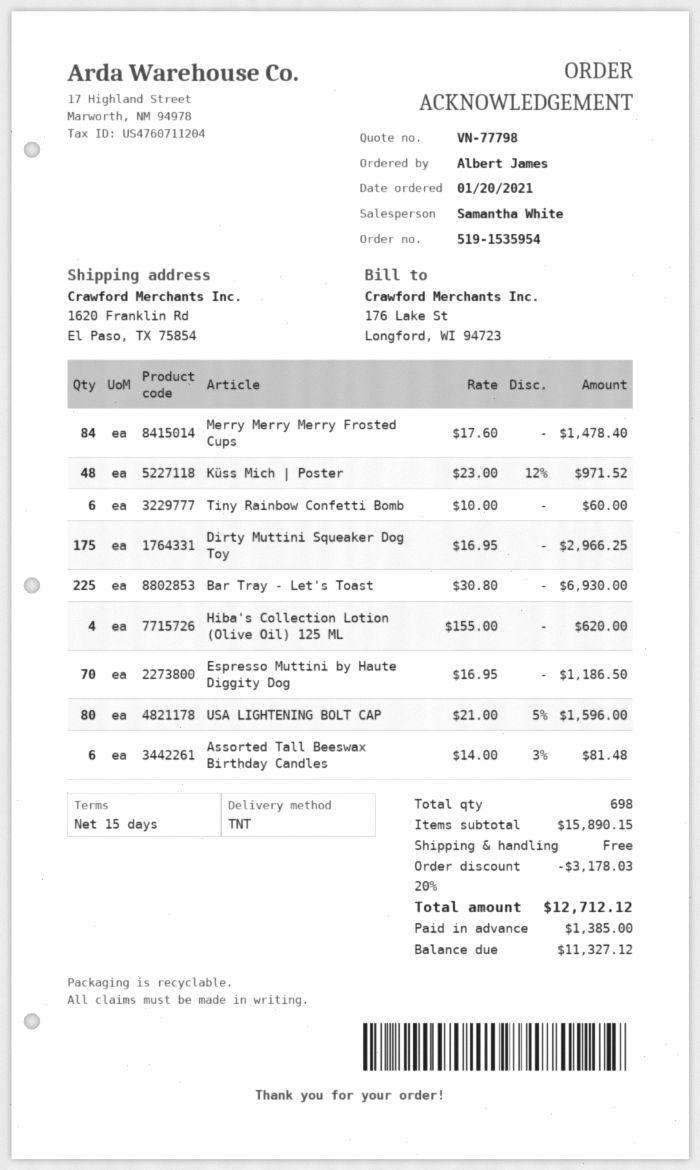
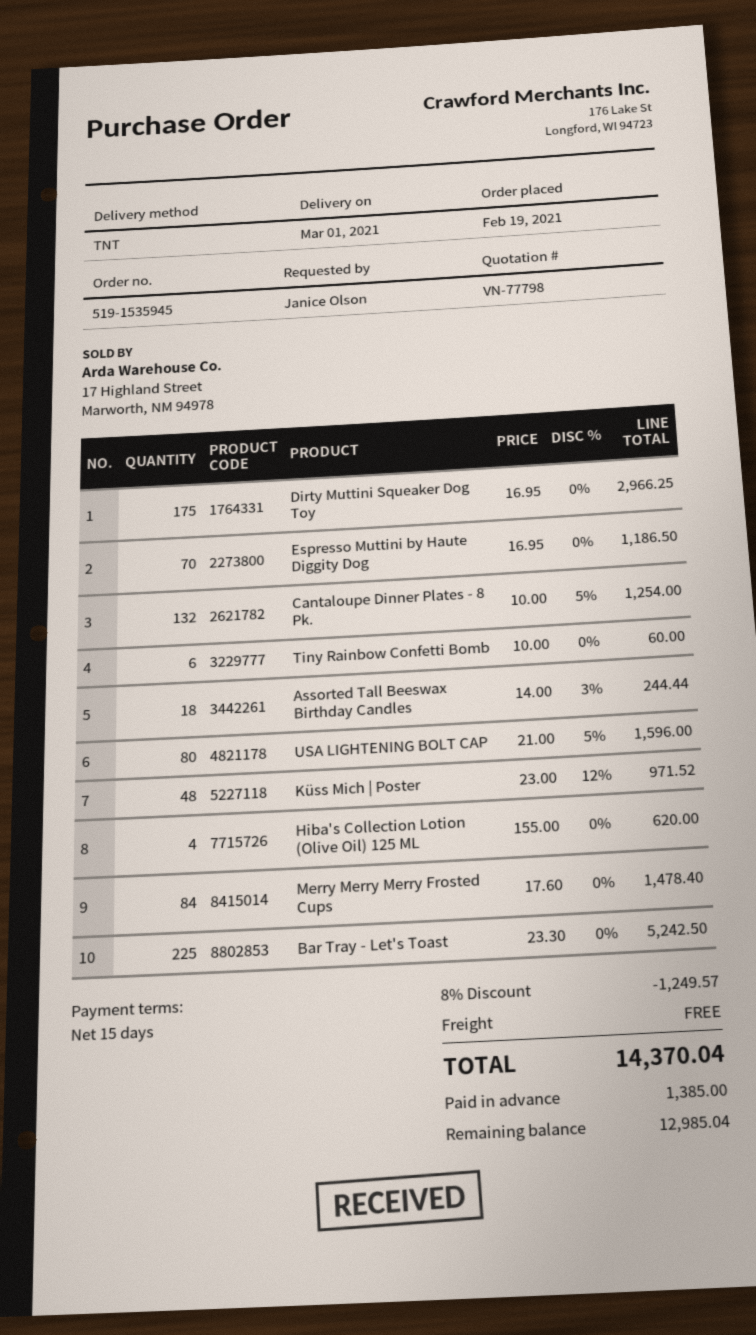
order number: 519-1535954 -> 519-1535945
order date: 2021-01-20 -> 2021-02-19
ordered by: Albert James -> Janice Olson
Bar Tray - Let's Toast: 225 x 30.80 = 6930.00 -> 225 x 23.30 = 5242.50
Assorted Tall Beeswax Birthday Candles: 6 x 14.00 - 3% = 81.48 -> 18 x 14.00 - 3% = 244.44
Cantaloupe Dinner Plates - 8 Pk.: none -> 132 x 10.00 - 5% = 1254.00
discount: 20% = 3178.03 -> 8% = 1249.57
total: 12712.12 -> 14370.04
balance: 11327.12 -> 12985.04

